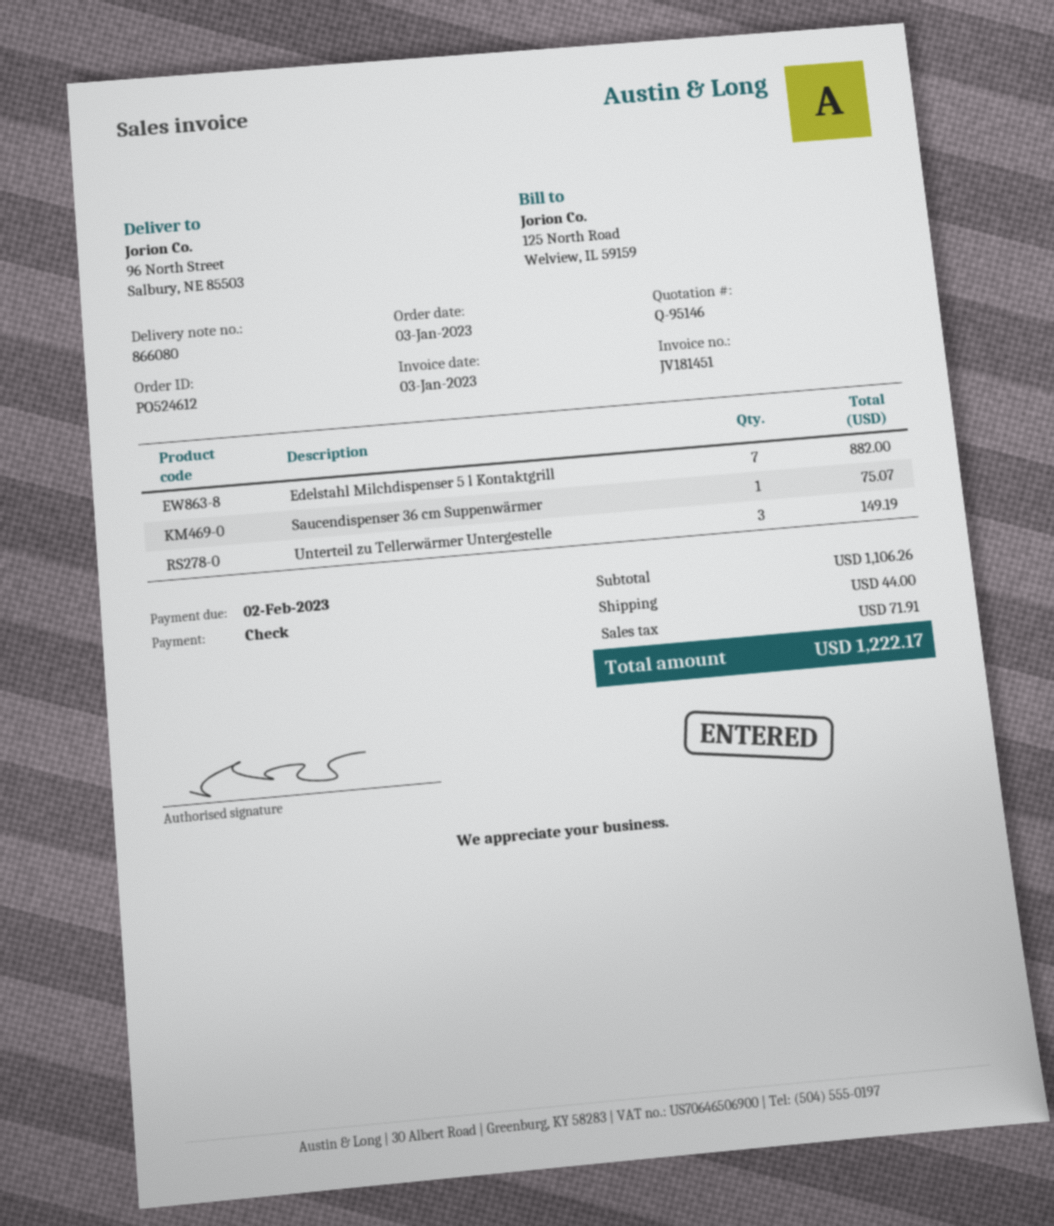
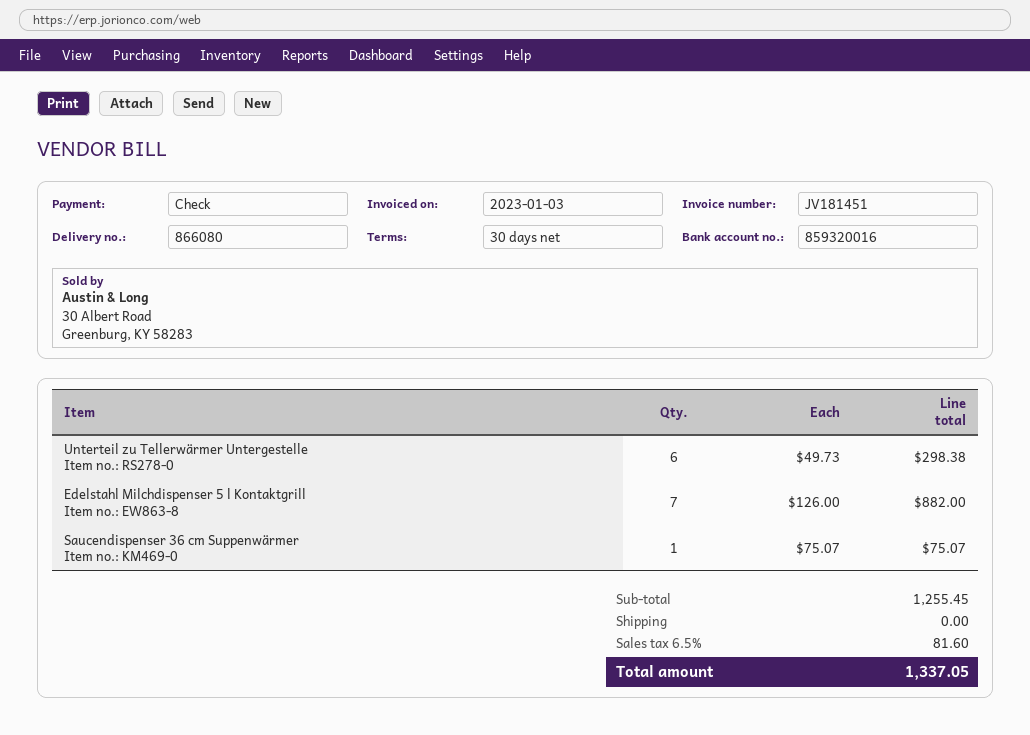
Unterteil zu Tellerwärmer Untergestelle: 3 for 149.19 -> 6 for 298.38
subtotal: 1106.26 -> 1255.45
shipping: 44.00 -> 0.00
tax: 71.91 -> 81.60
total: 1222.17 -> 1337.05

